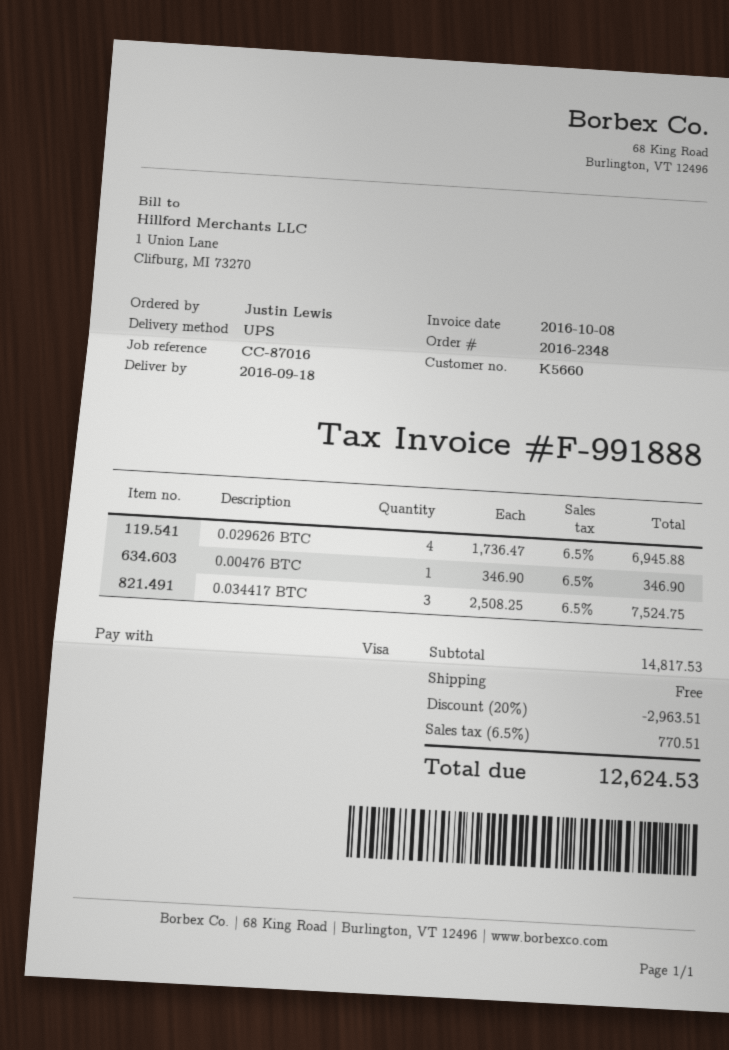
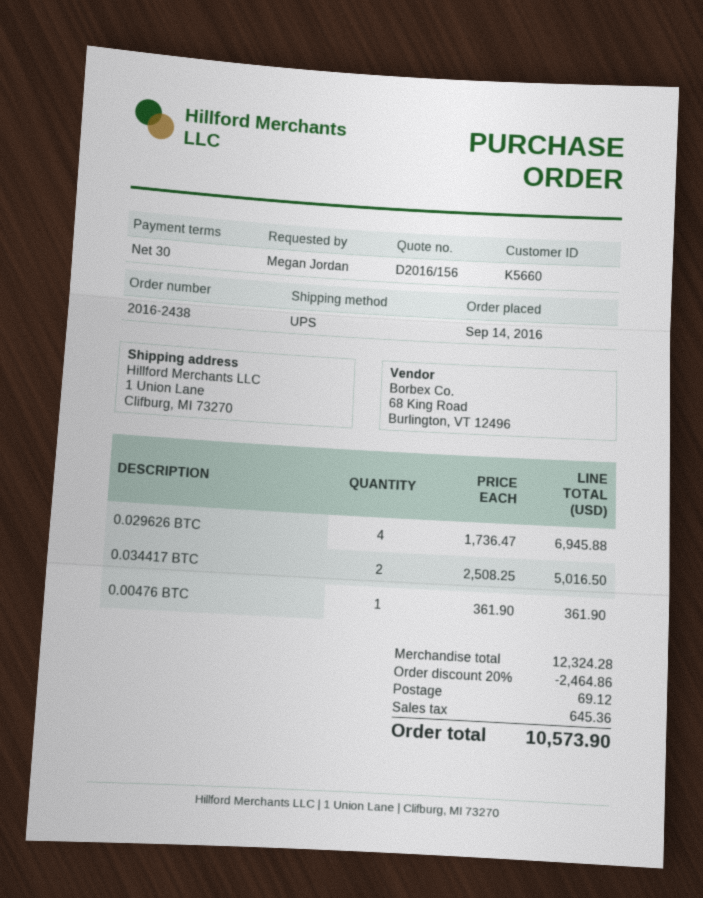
order number: 2016-2348 -> 2016-2438
ordered by: Justin Lewis -> Megan Jordan
0.00476 BTC: 1 x 346.90 = 346.90 -> 1 x 361.90 = 361.90
0.034417 BTC: 3 x 2508.25 = 7524.75 -> 2 x 2508.25 = 5016.50
subtotal: 14817.53 -> 12324.28
discount: 20% = 2963.51 -> 20% = 2464.86
shipping: 0.00 -> 69.12
tax: 770.51 -> 645.36
total: 12624.53 -> 10573.90

